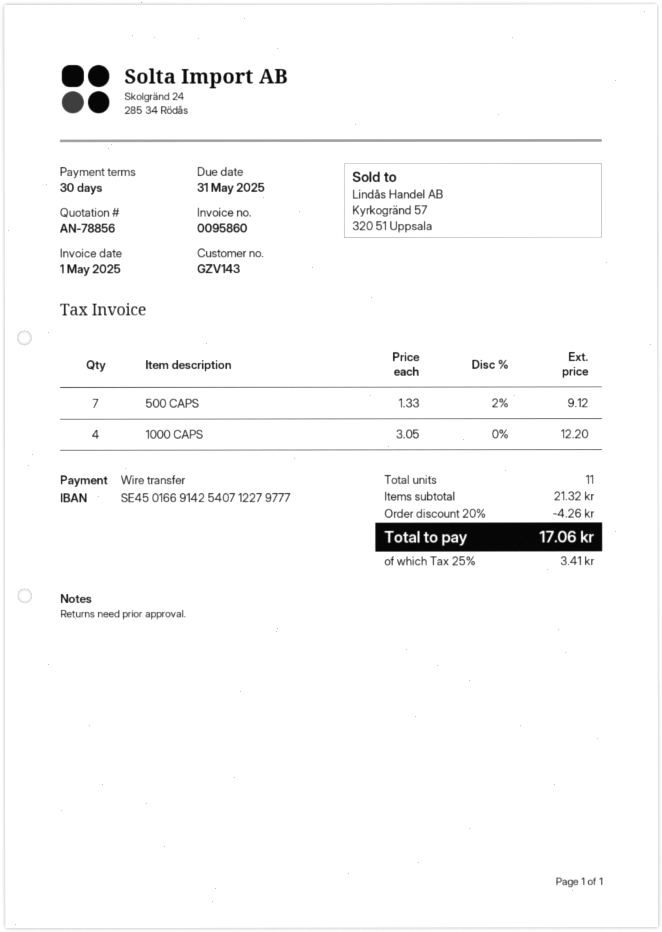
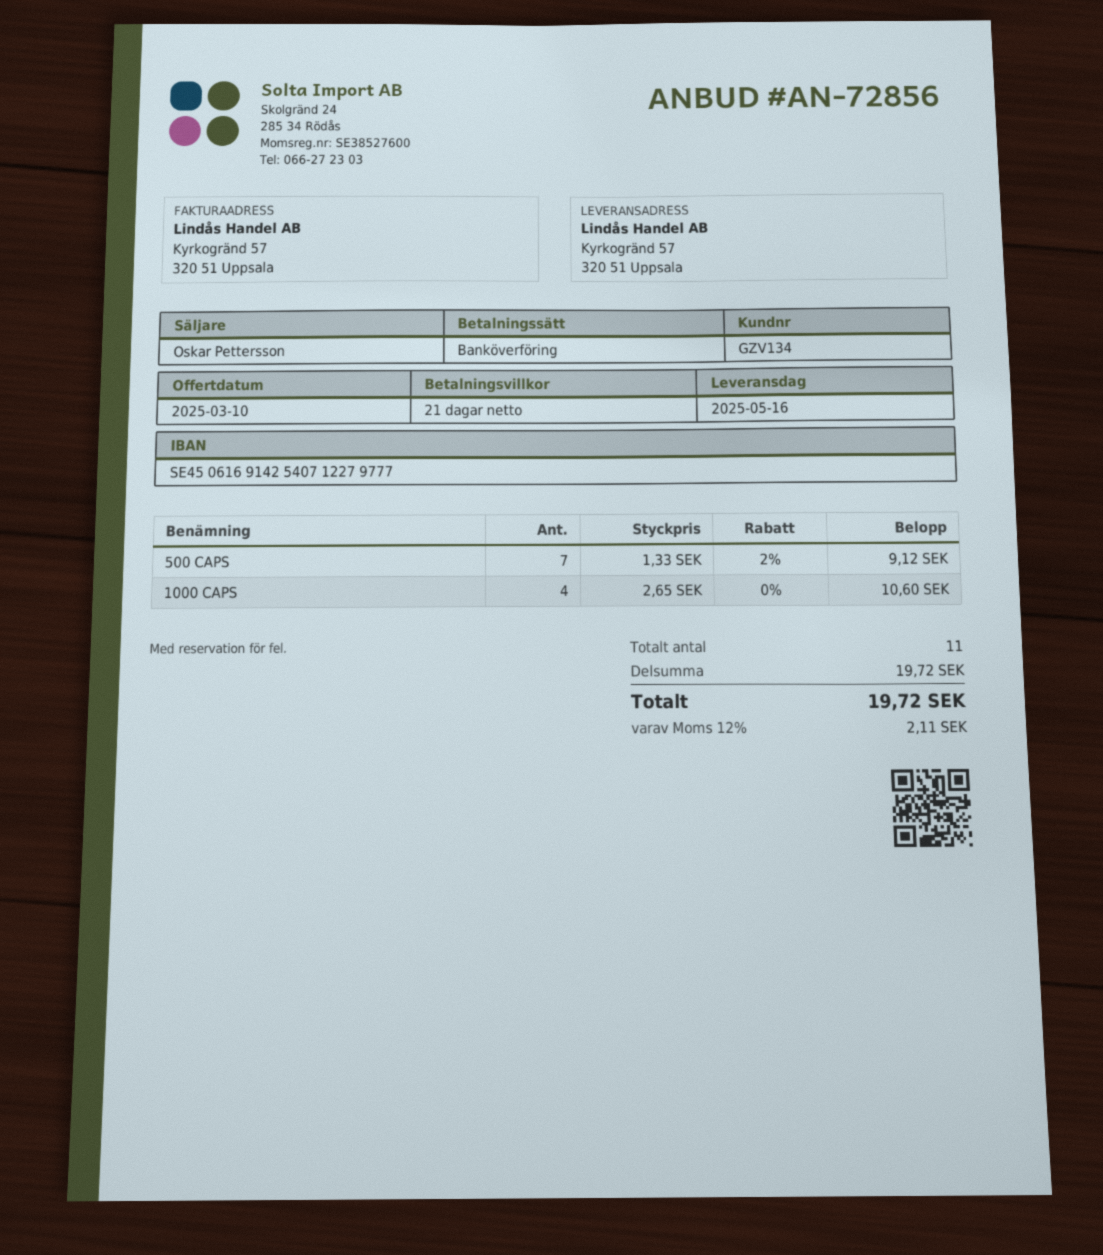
quote number: AN-78856 -> AN-72856
payment terms: 30 days -> 21 days
customer number: GZV143 -> GZV134
bank account: SE4501669142540712279777 -> SE4506169142540712279777
1000 CAPS: 4 x 3.05 = 12.20 -> 4 x 2.65 = 10.60
subtotal: 21.32 -> 19.72
discount: 20% = 4.26 -> none
tax: 25% = 3.41 -> 12% = 2.11
total: 17.06 -> 19.72

